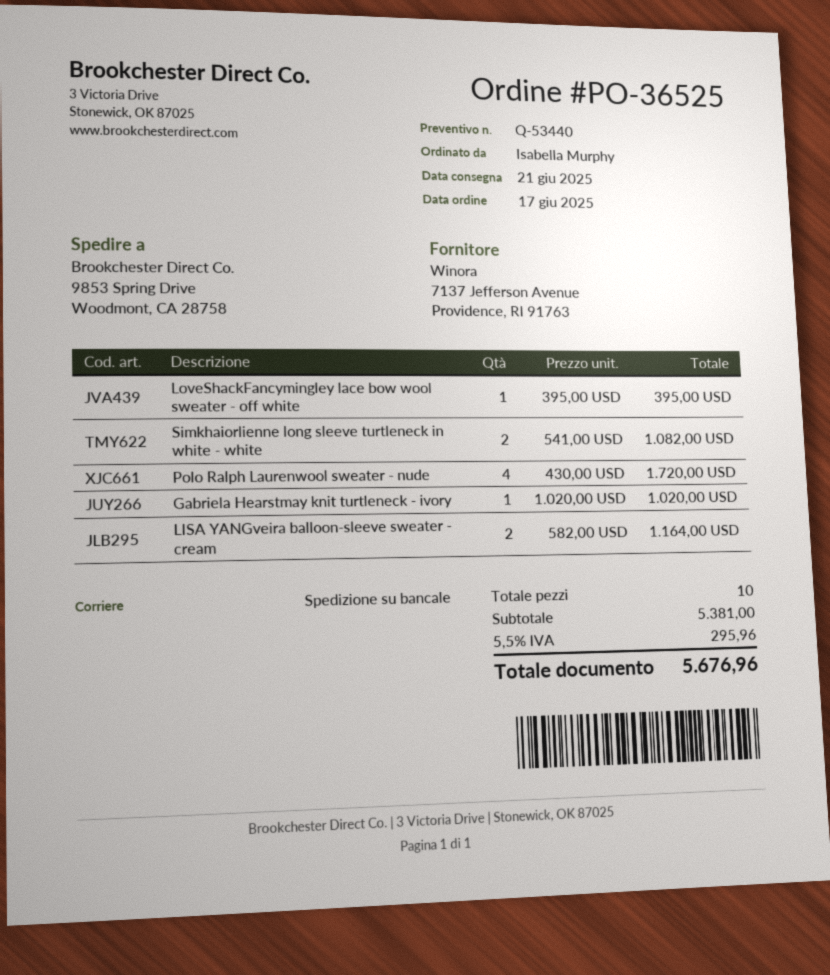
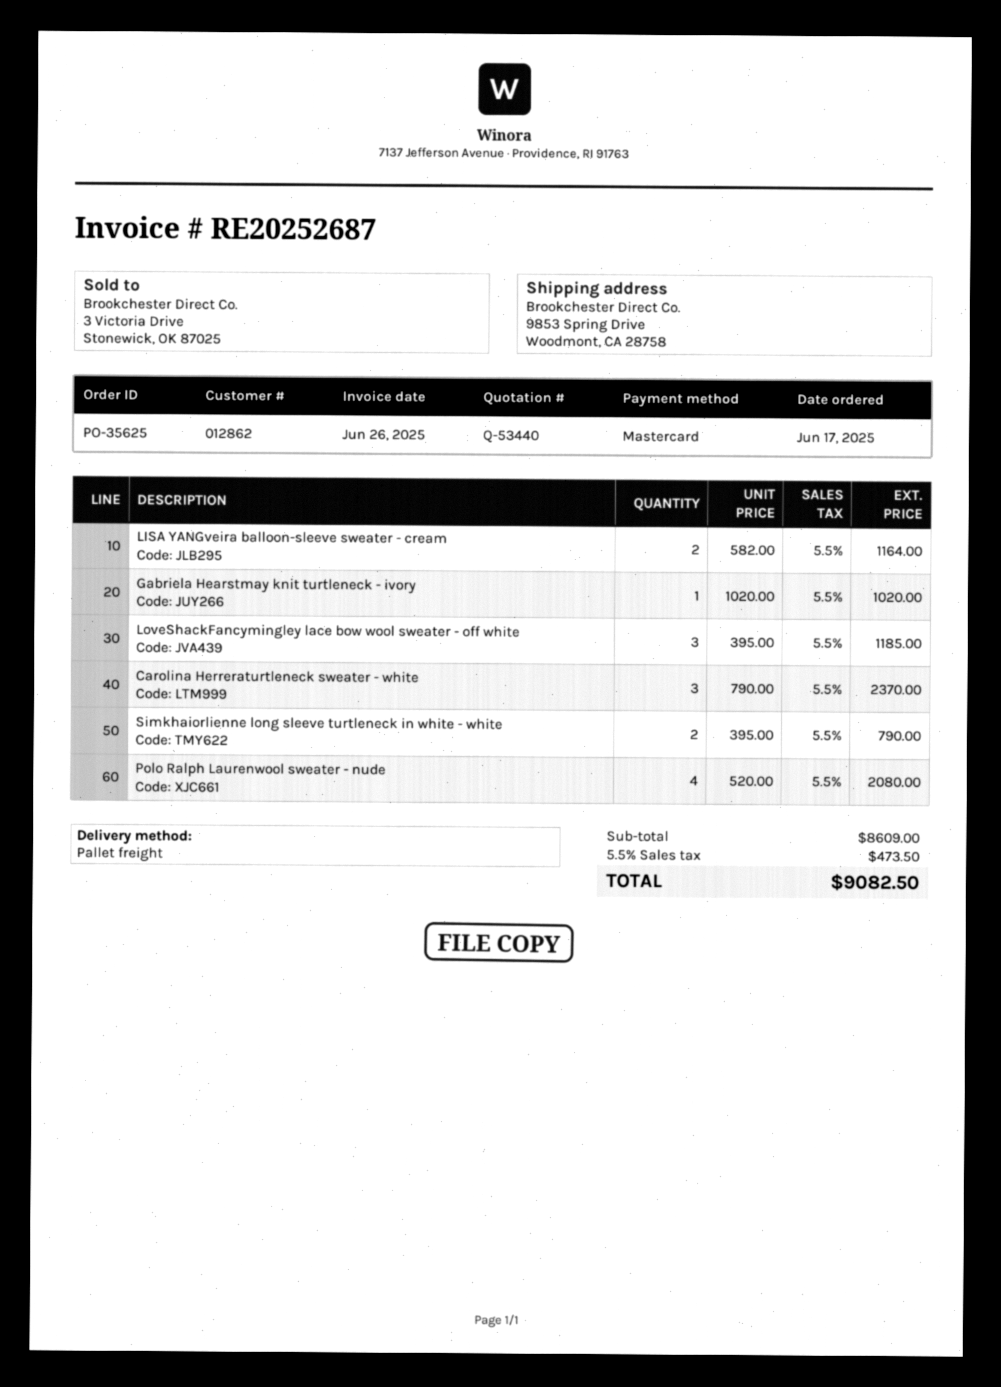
order number: PO-36525 -> PO-35625
LoveShackFancymingley lace bow wool sweater - off white: 1 x 395.00 = 395.00 -> 3 x 395.00 = 1185.00
Simkhaiorlienne long sleeve turtleneck in white - white: 2 x 541.00 = 1082.00 -> 2 x 395.00 = 790.00
Polo Ralph Laurenwool sweater - nude: 4 x 430.00 = 1720.00 -> 4 x 520.00 = 2080.00
Carolina Herreraturtleneck sweater - white: none -> 3 x 790.00 = 2370.00
subtotal: 5381.00 -> 8609.00
tax: 5.5% = 295.96 -> 5.5% = 473.50
total: 5676.96 -> 9082.50

